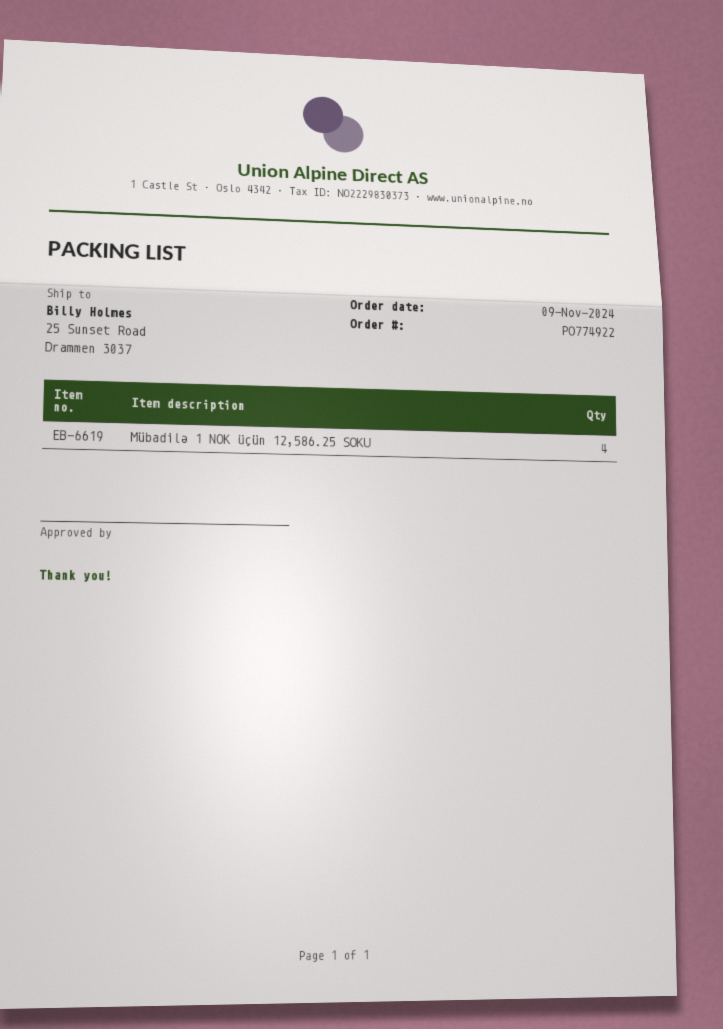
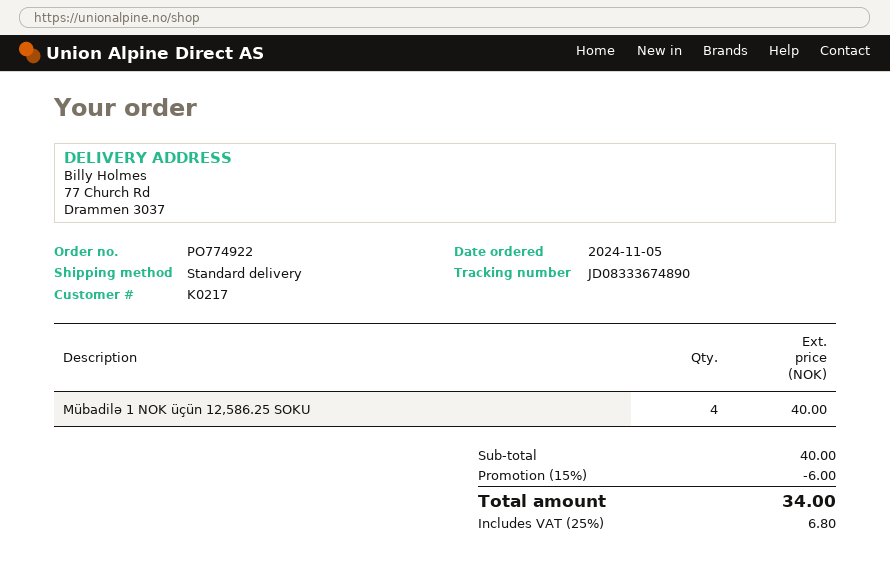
order date: 2024-11-09 -> 2024-11-05
ship to: 25 Sunset Road, Drammen 3037 -> 77 Church Rd, Drammen 3037

